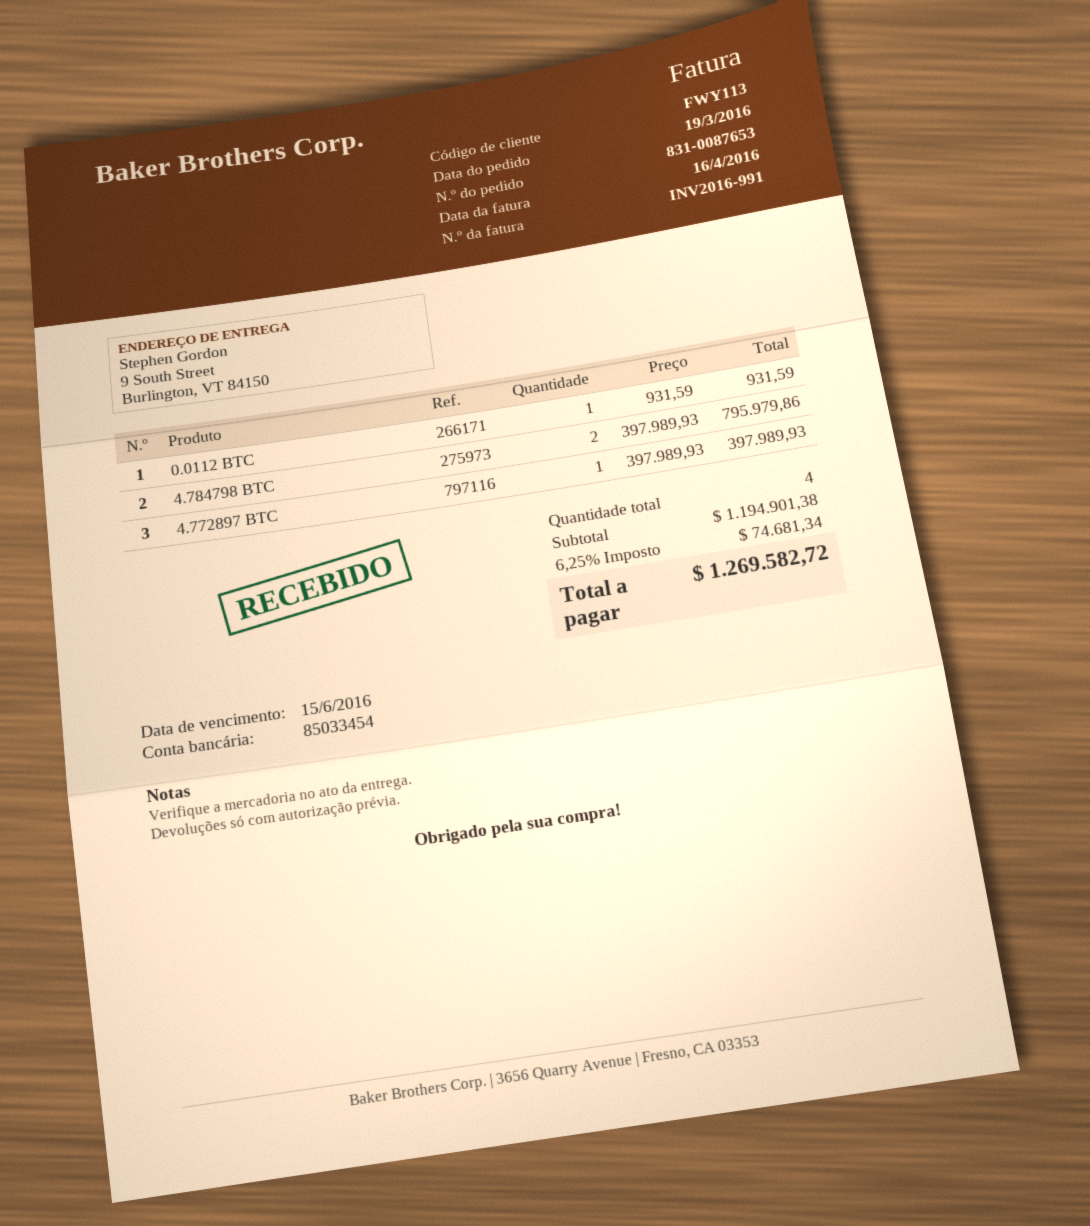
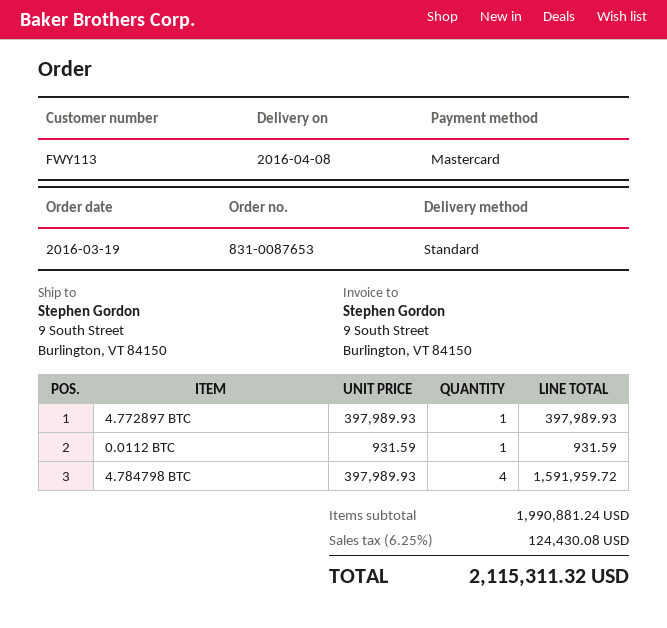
4.784798 BTC: 2 x 397989.93 = 795979.86 -> 4 x 397989.93 = 1591959.72
subtotal: 1194901.38 -> 1990881.24
tax: 6.25% = 74681.34 -> 6.25% = 124430.08
total: 1269582.72 -> 2115311.32

